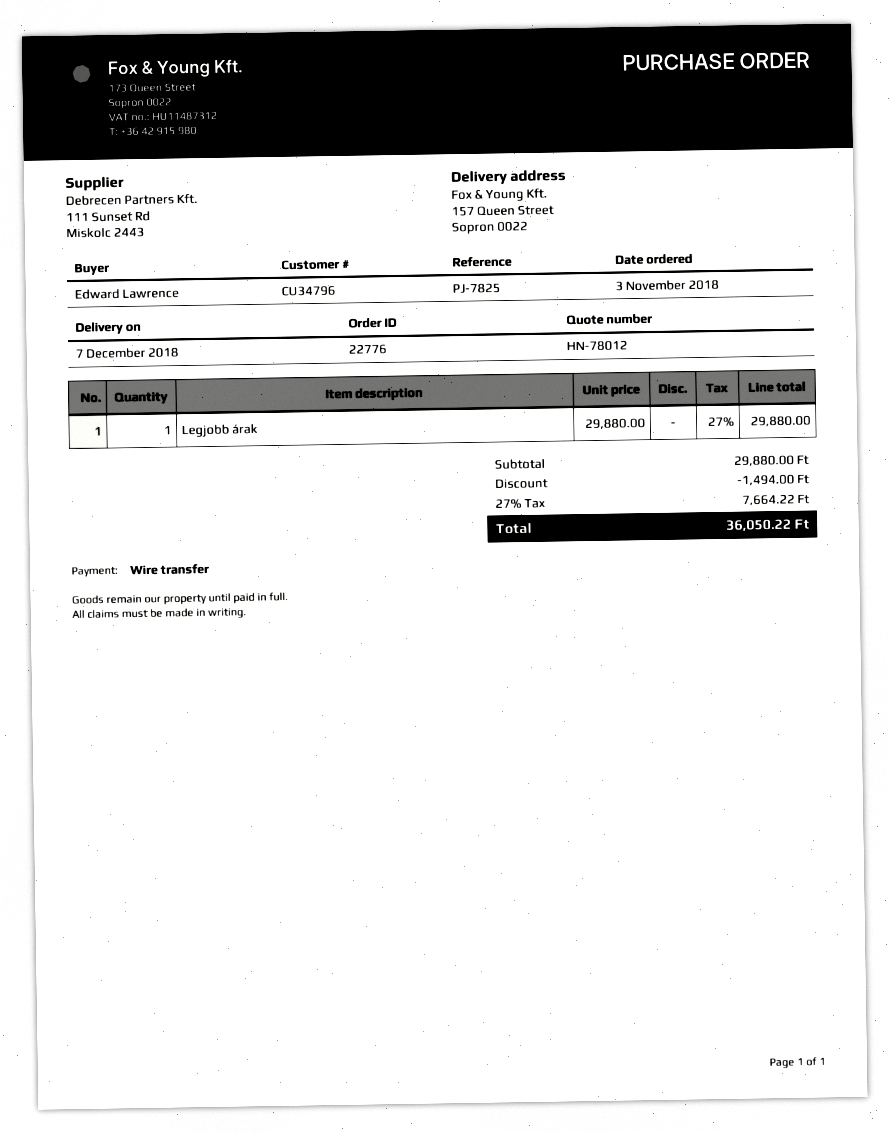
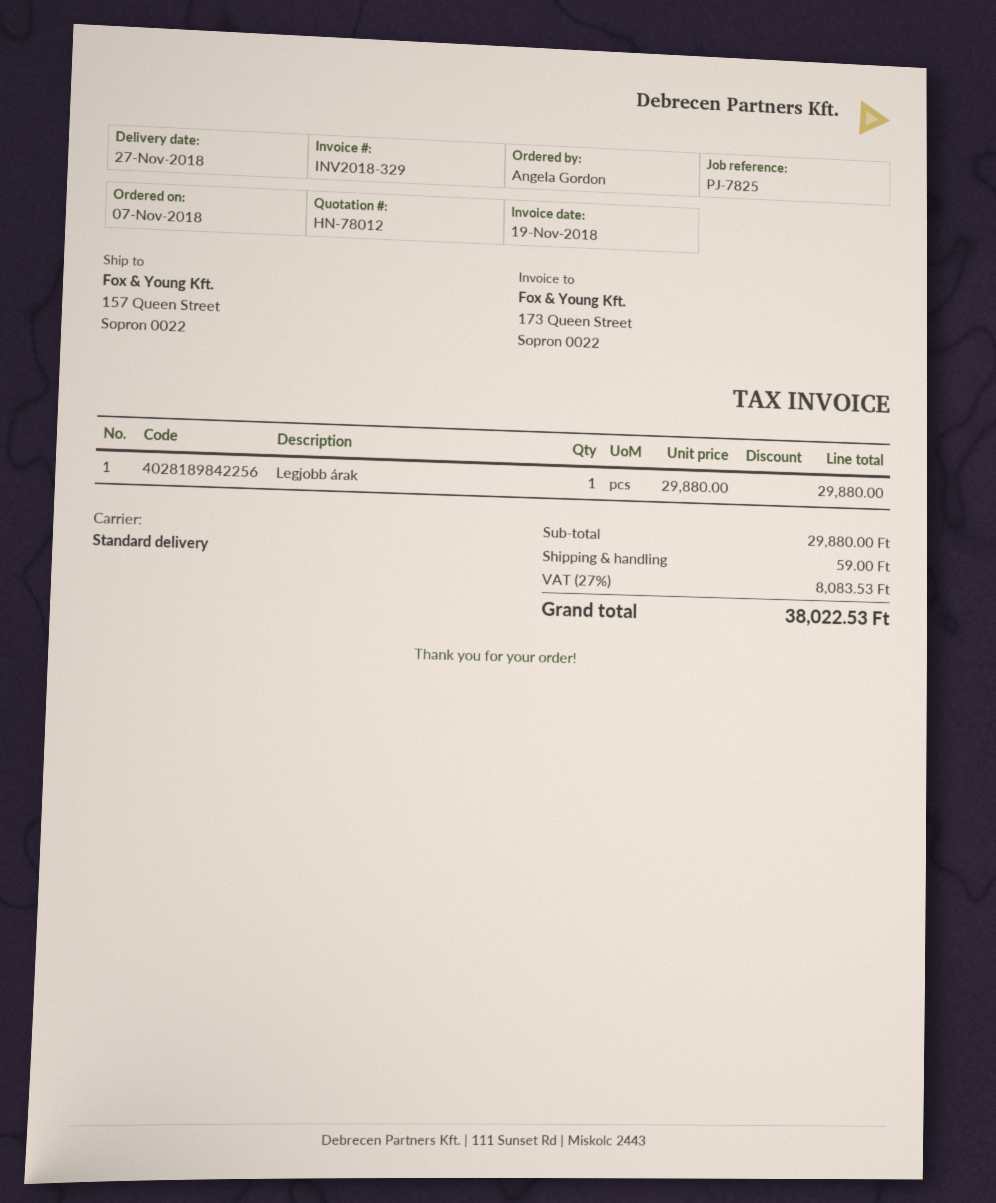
order date: 2018-11-03 -> 2018-11-07
delivery date: 2018-12-07 -> 2018-11-27
ordered by: Edward Lawrence -> Angela Gordon
discount: 1494.00 -> none
shipping: none -> 59.00
tax: 27% = 7664.22 -> 27% = 8083.53
total: 36050.22 -> 38022.53

